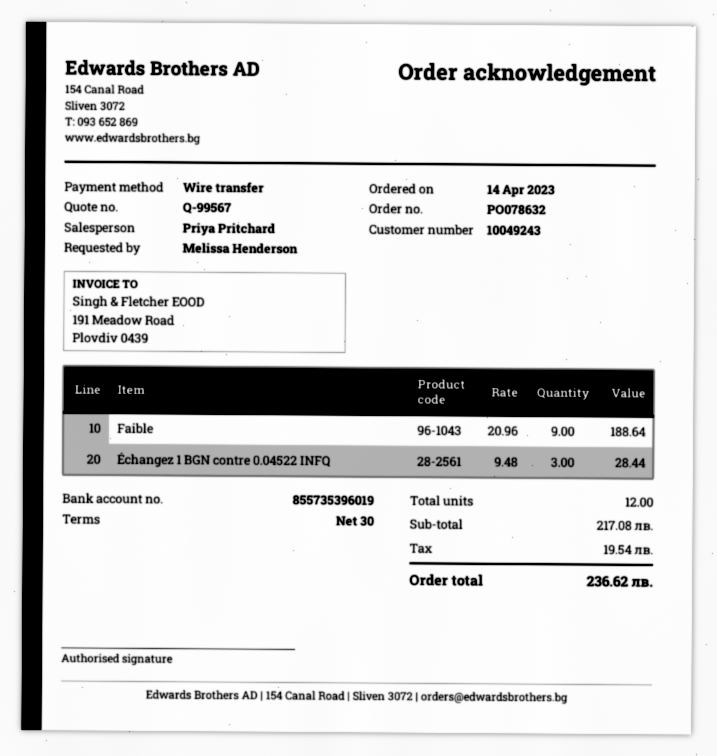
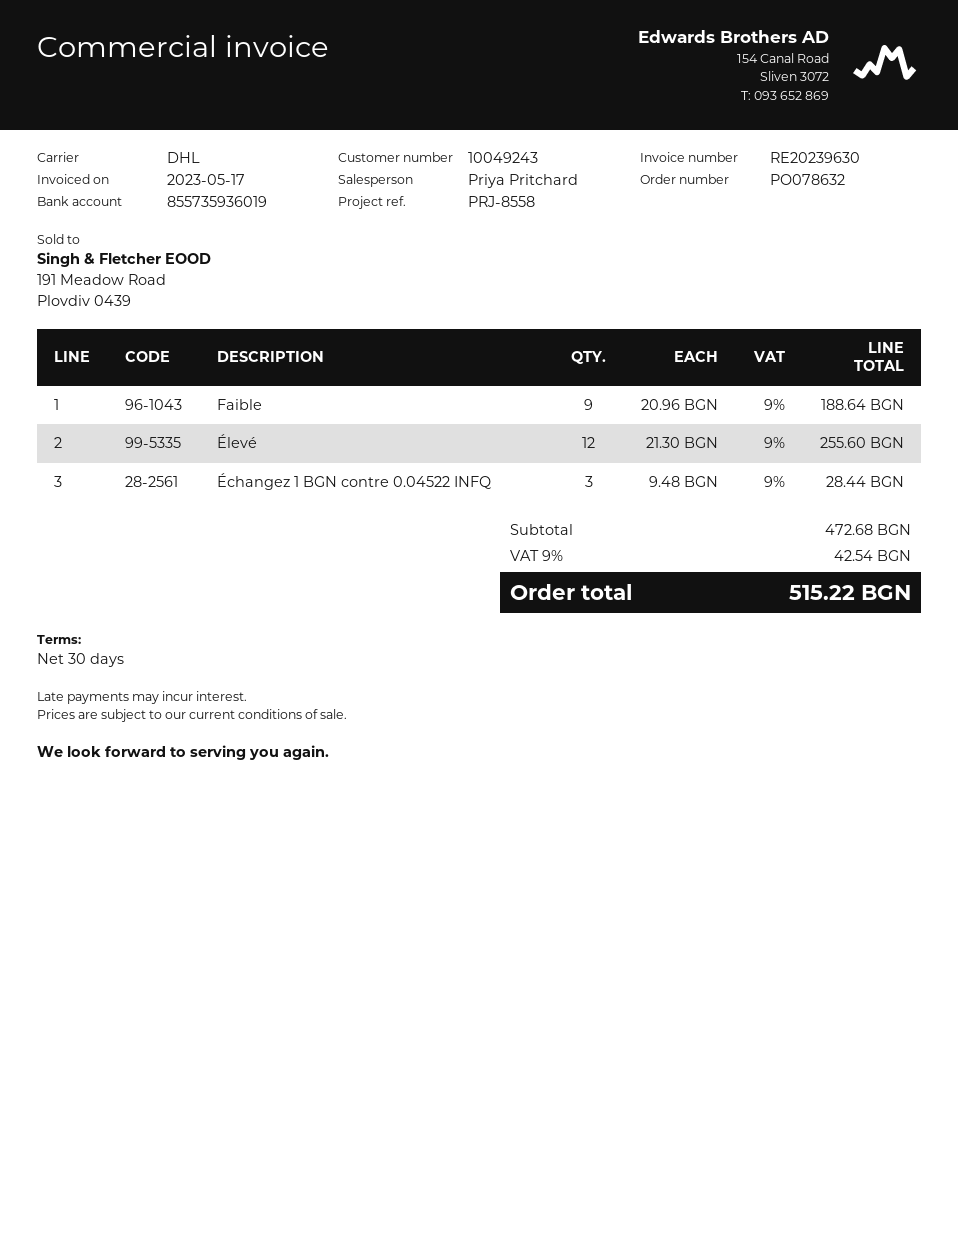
bank account: 855735396019 -> 855735936019
Élevé: none -> 12 x 21.30 = 255.60
subtotal: 217.08 -> 472.68
tax: 19.54 -> 42.54
total: 236.62 -> 515.22

